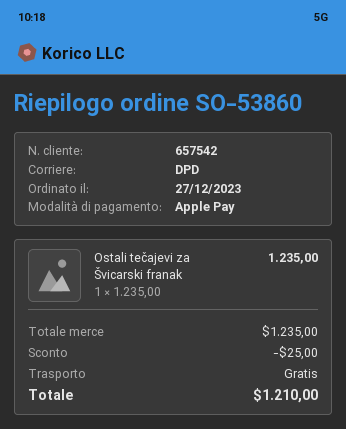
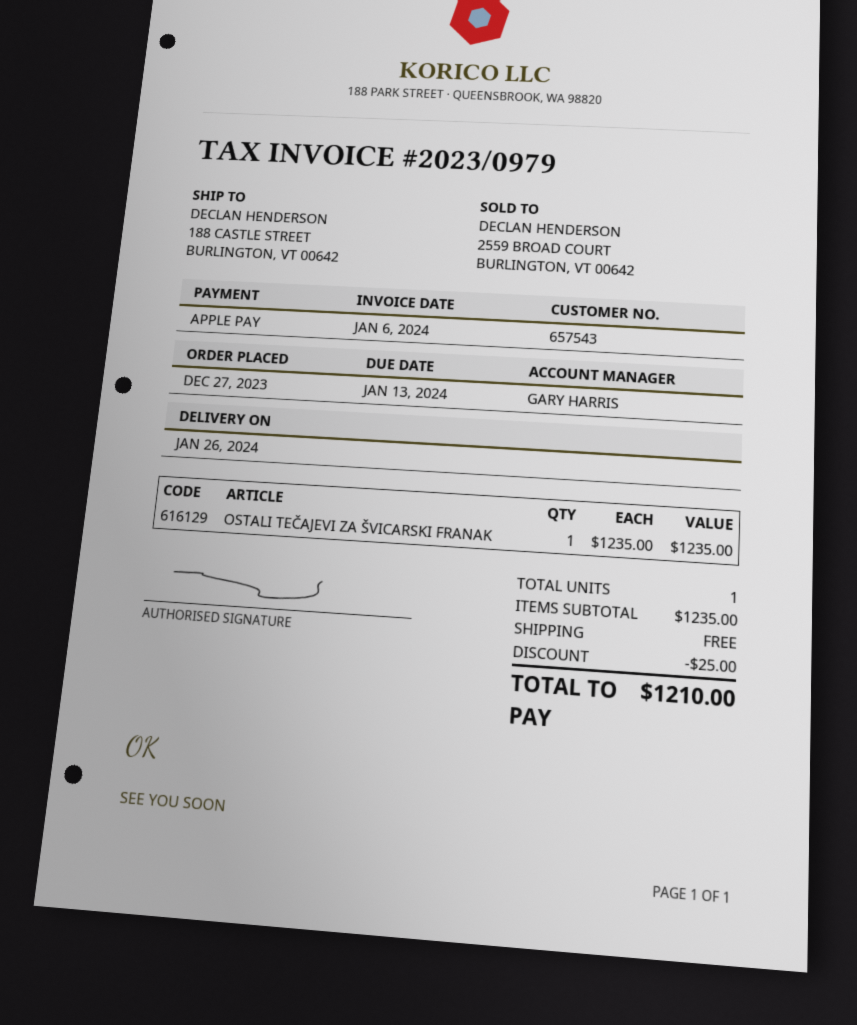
customer number: 657542 -> 657543

